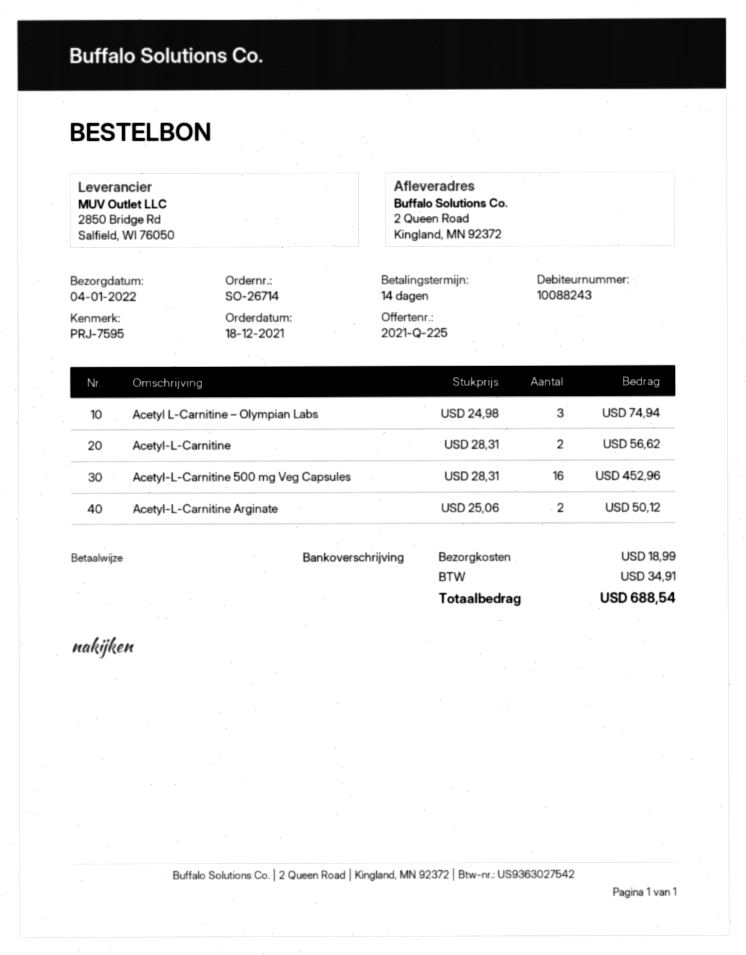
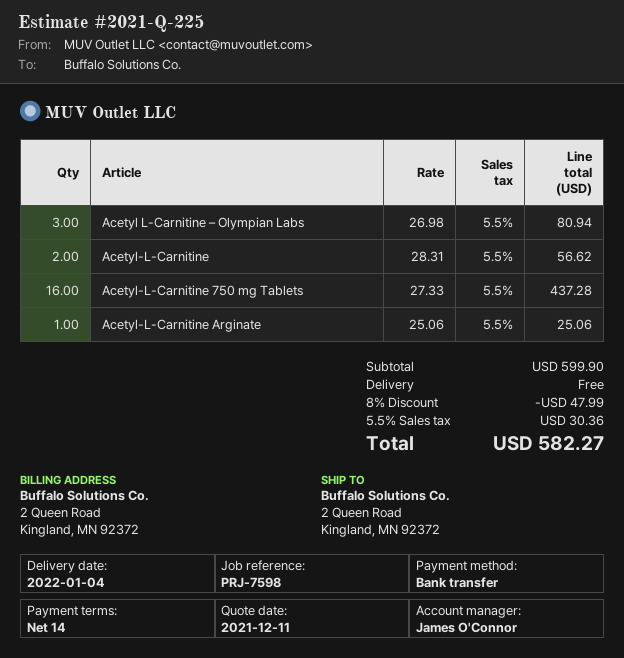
reference: PRJ-7595 -> PRJ-7598
Acetyl L-Carnitine – Olympian Labs: 3 x 24.98 = 74.94 -> 3 x 26.98 = 80.94
Acetyl-L-Carnitine 500 mg Veg Capsules: 16 x 28.31 = 452.96 -> none
Acetyl-L-Carnitine Arginate: 2 x 25.06 = 50.12 -> 1 x 25.06 = 25.06
Acetyl-L-Carnitine 750 mg Tablets: none -> 16 x 27.33 = 437.28
discount: none -> 8% = 47.99
shipping: 18.99 -> 0.00
tax: 34.91 -> 30.36
total: 688.54 -> 582.27

